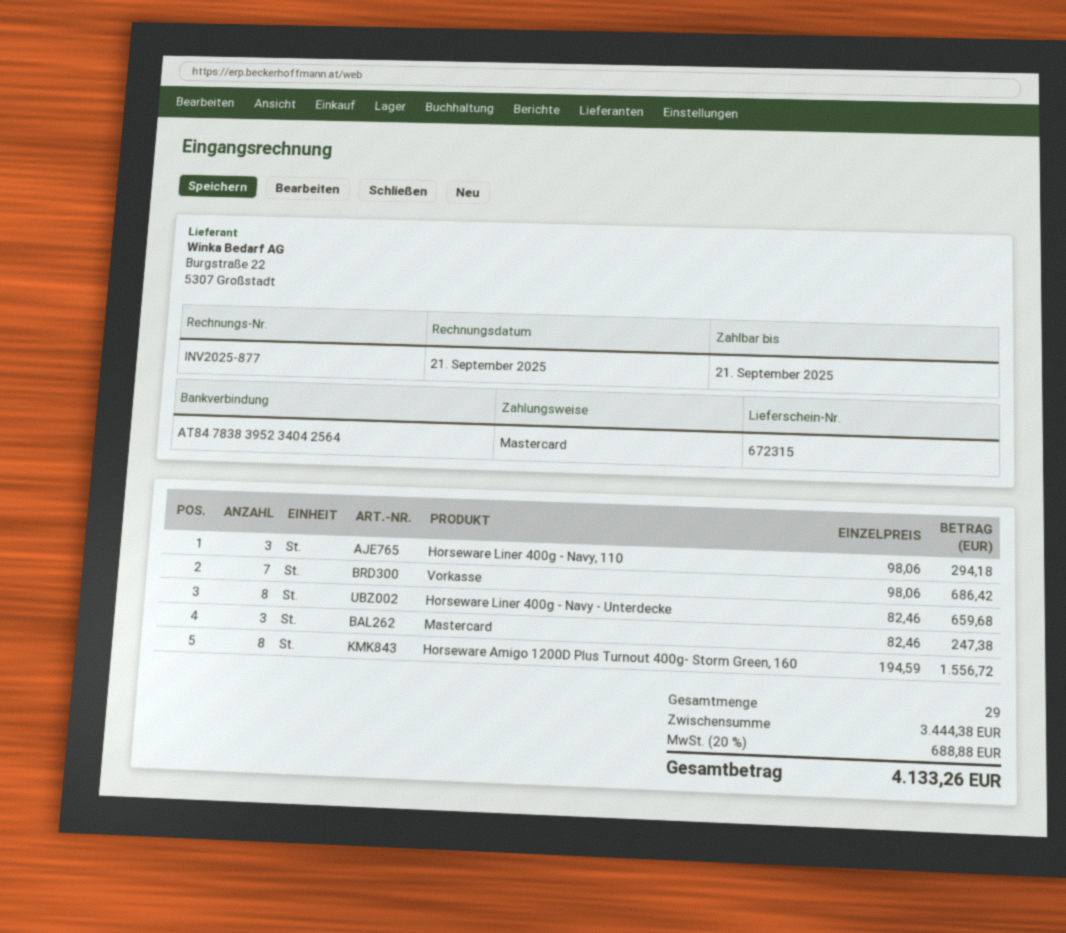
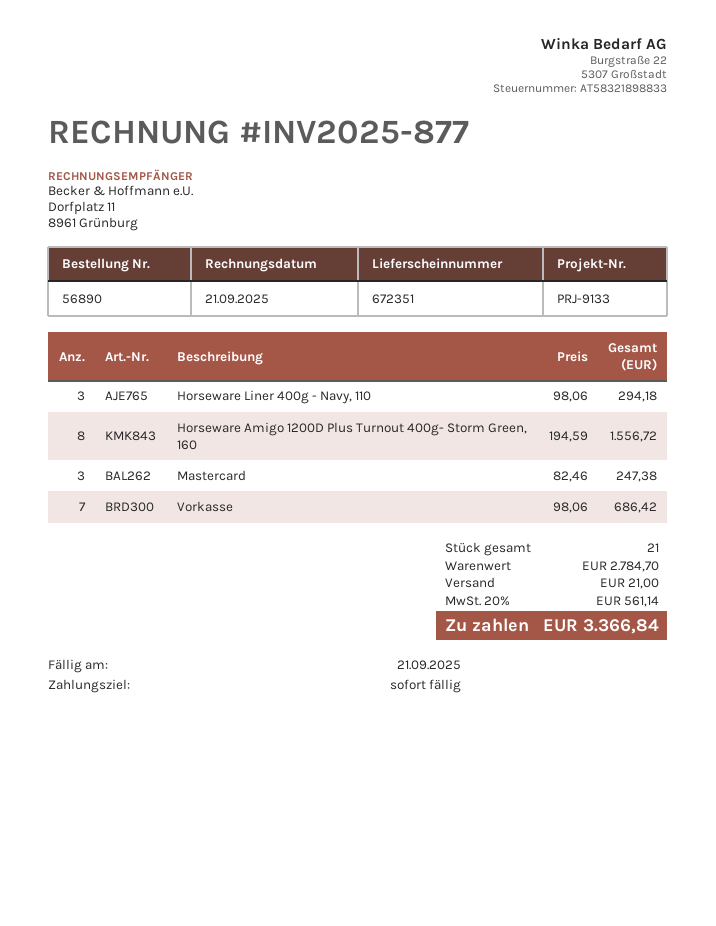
delivery note number: 672315 -> 672351
Horseware Liner 400g - Navy - Unterdecke: 8 x 82.46 = 659.68 -> none
total quantity: 29 -> 21
subtotal: 3444.38 -> 2784.70
shipping: none -> 21.00
tax: 20% = 688.88 -> 20% = 561.14
total: 4133.26 -> 3366.84

